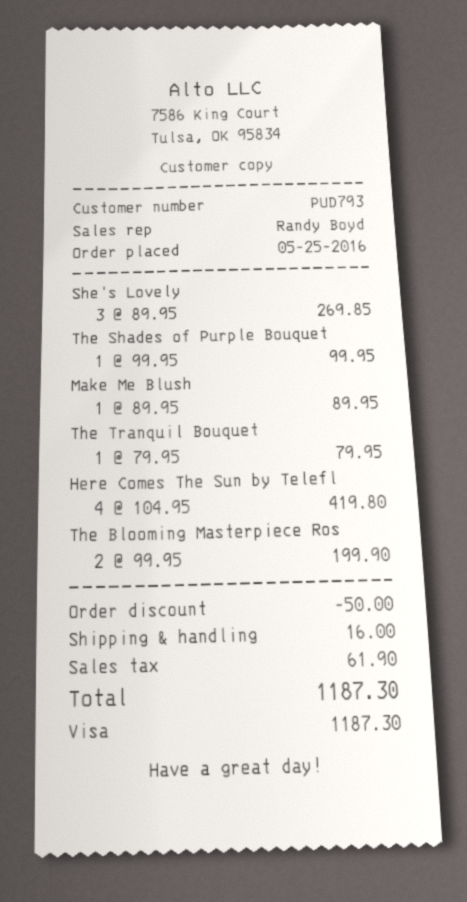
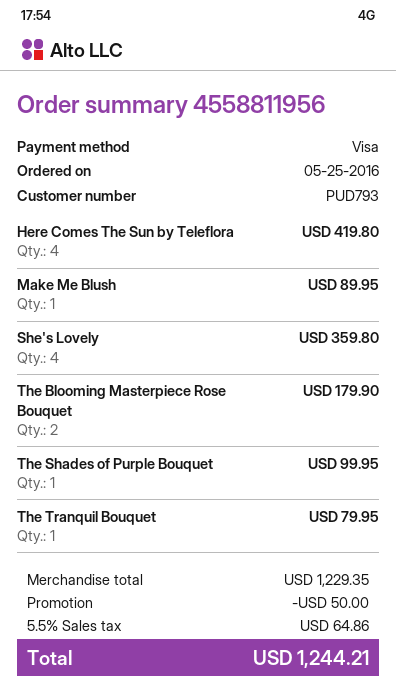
She's Lovely: 3 for 269.85 -> 4 for 359.80
The Blooming Masterpiece Ros: 2 for 199.90 -> 2 for 179.90
shipping: 16.00 -> none
tax: 61.90 -> 64.86
total: 1187.30 -> 1244.21

